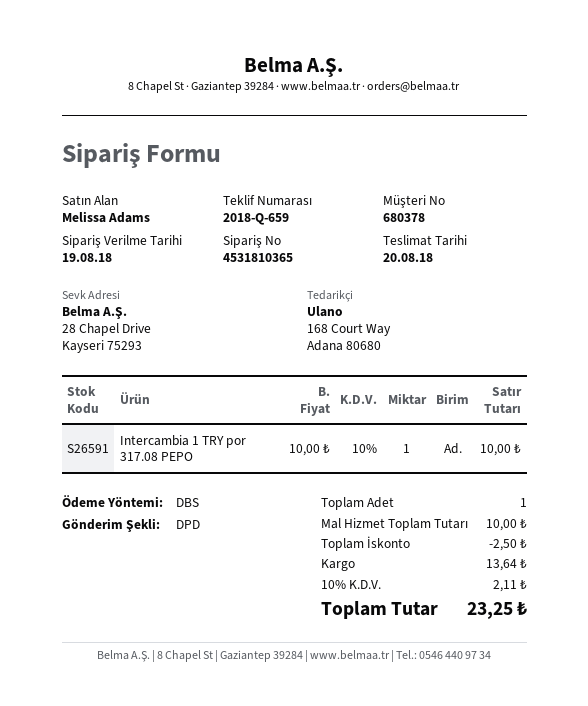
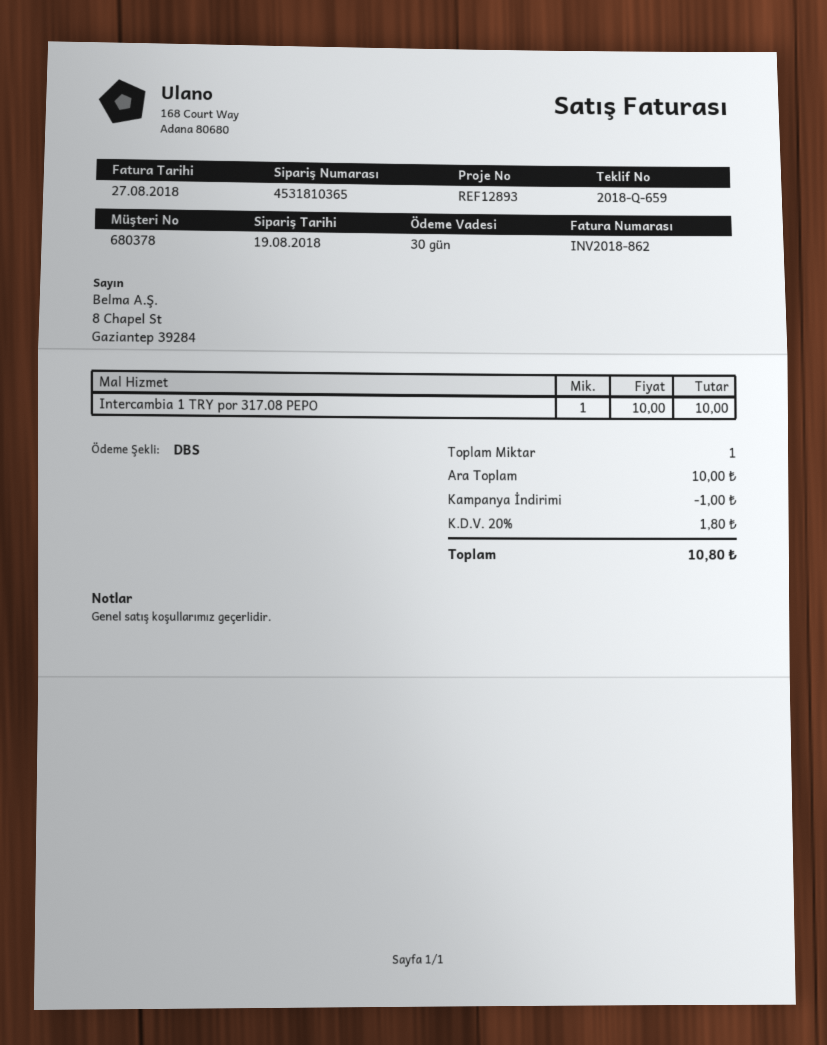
discount: 2.50 -> 1.00
shipping: 13.64 -> none
tax: 10% = 2.11 -> 20% = 1.80
total: 23.25 -> 10.80

